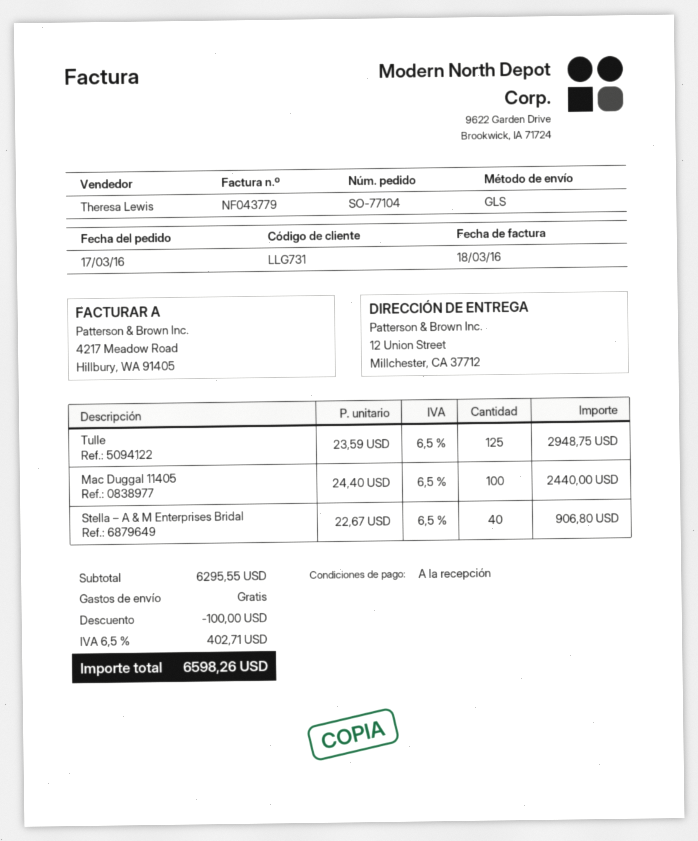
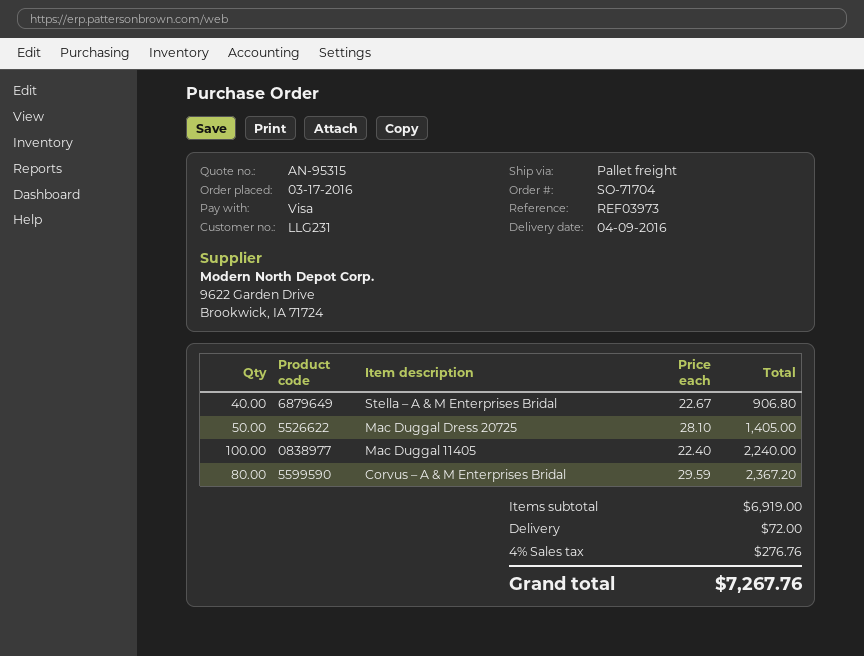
order number: SO-77104 -> SO-71704
customer number: LLG731 -> LLG231
shipping method: GLS -> pallet freight
Tulle: 125 x 23.59 = 2948.75 -> none
Mac Duggal 11405: 100 x 24.40 = 2440.00 -> 100 x 22.40 = 2240.00
Mac Duggal Dress 20725: none -> 50 x 28.10 = 1405.00
Corvus – A & M Enterprises Bridal: none -> 80 x 29.59 = 2367.20
subtotal: 6295.55 -> 6919.00
discount: 100.00 -> none
shipping: 0.00 -> 72.00
tax: 6.5% = 402.71 -> 4% = 276.76
total: 6598.26 -> 7267.76

